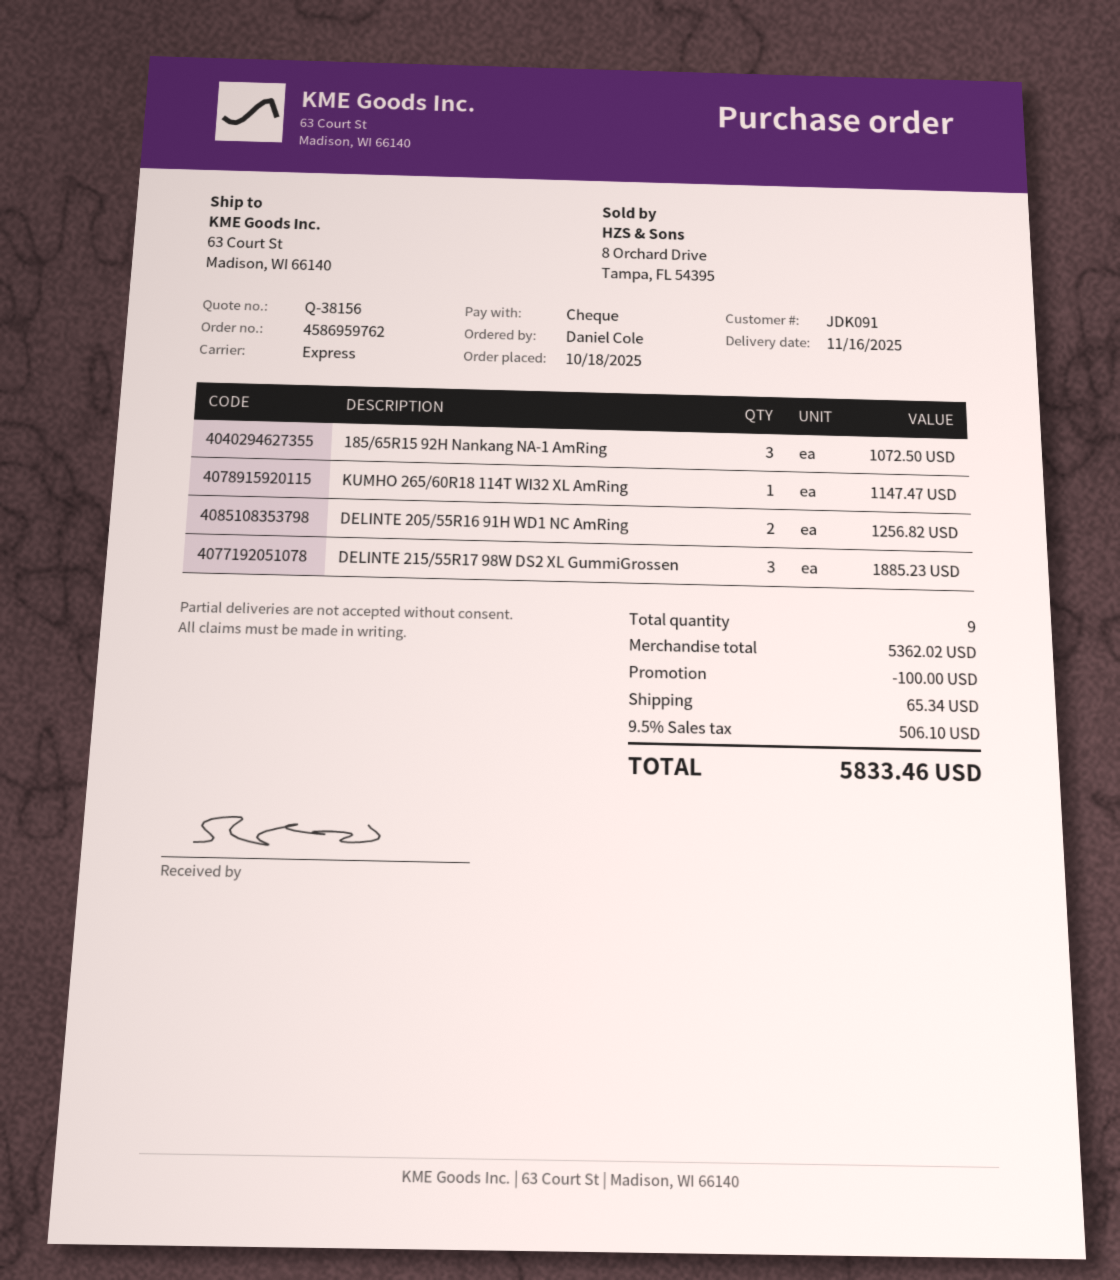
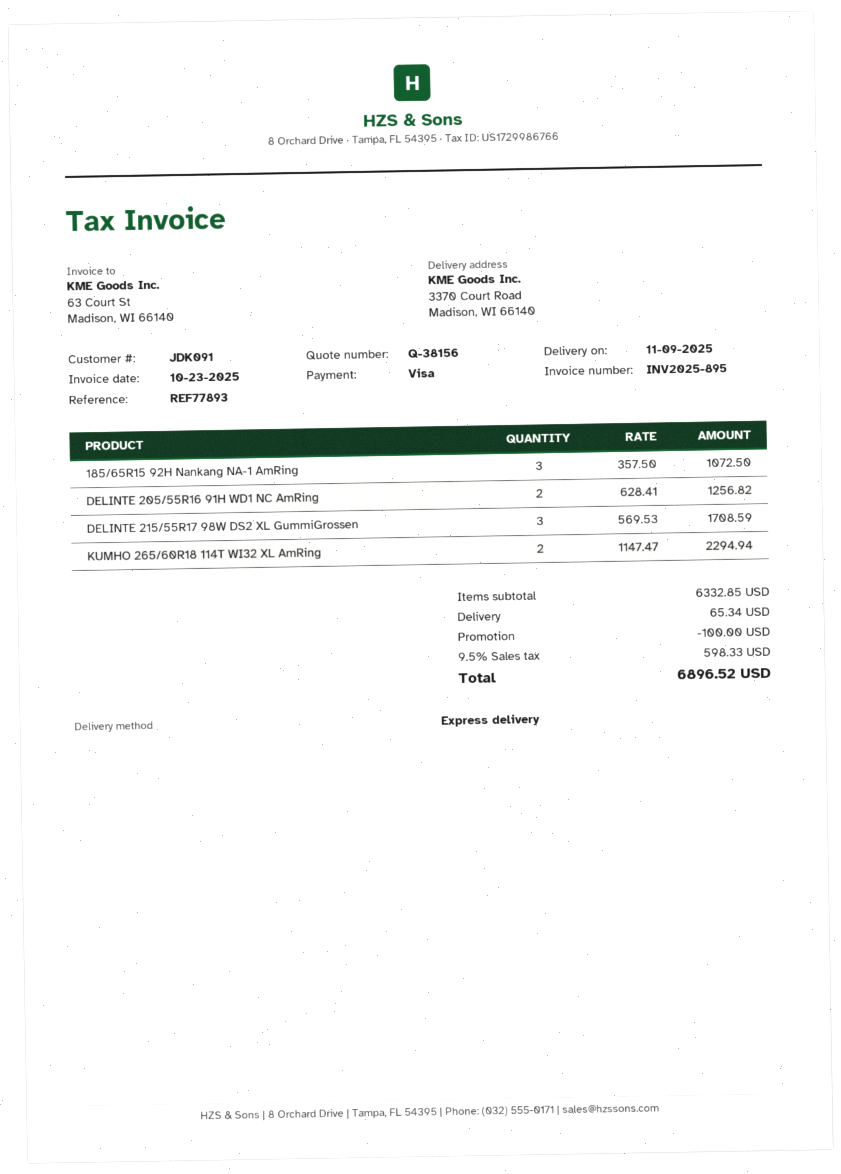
delivery date: 2025-11-16 -> 2025-11-09
payment method: cheque -> Visa
ship to: 63 Court St, Madison, WI 66140 -> 3370 Court Road, Madison, WI 66140
KUMHO 265/60R18 114T WI32 XL AmRing: 1 for 1147.47 -> 2 for 2294.94
DELINTE 215/55R17 98W DS2 XL GummiGrossen: 3 for 1885.23 -> 3 for 1708.59
subtotal: 5362.02 -> 6332.85
tax: 9.5% = 506.10 -> 9.5% = 598.33
total: 5833.46 -> 6896.52

